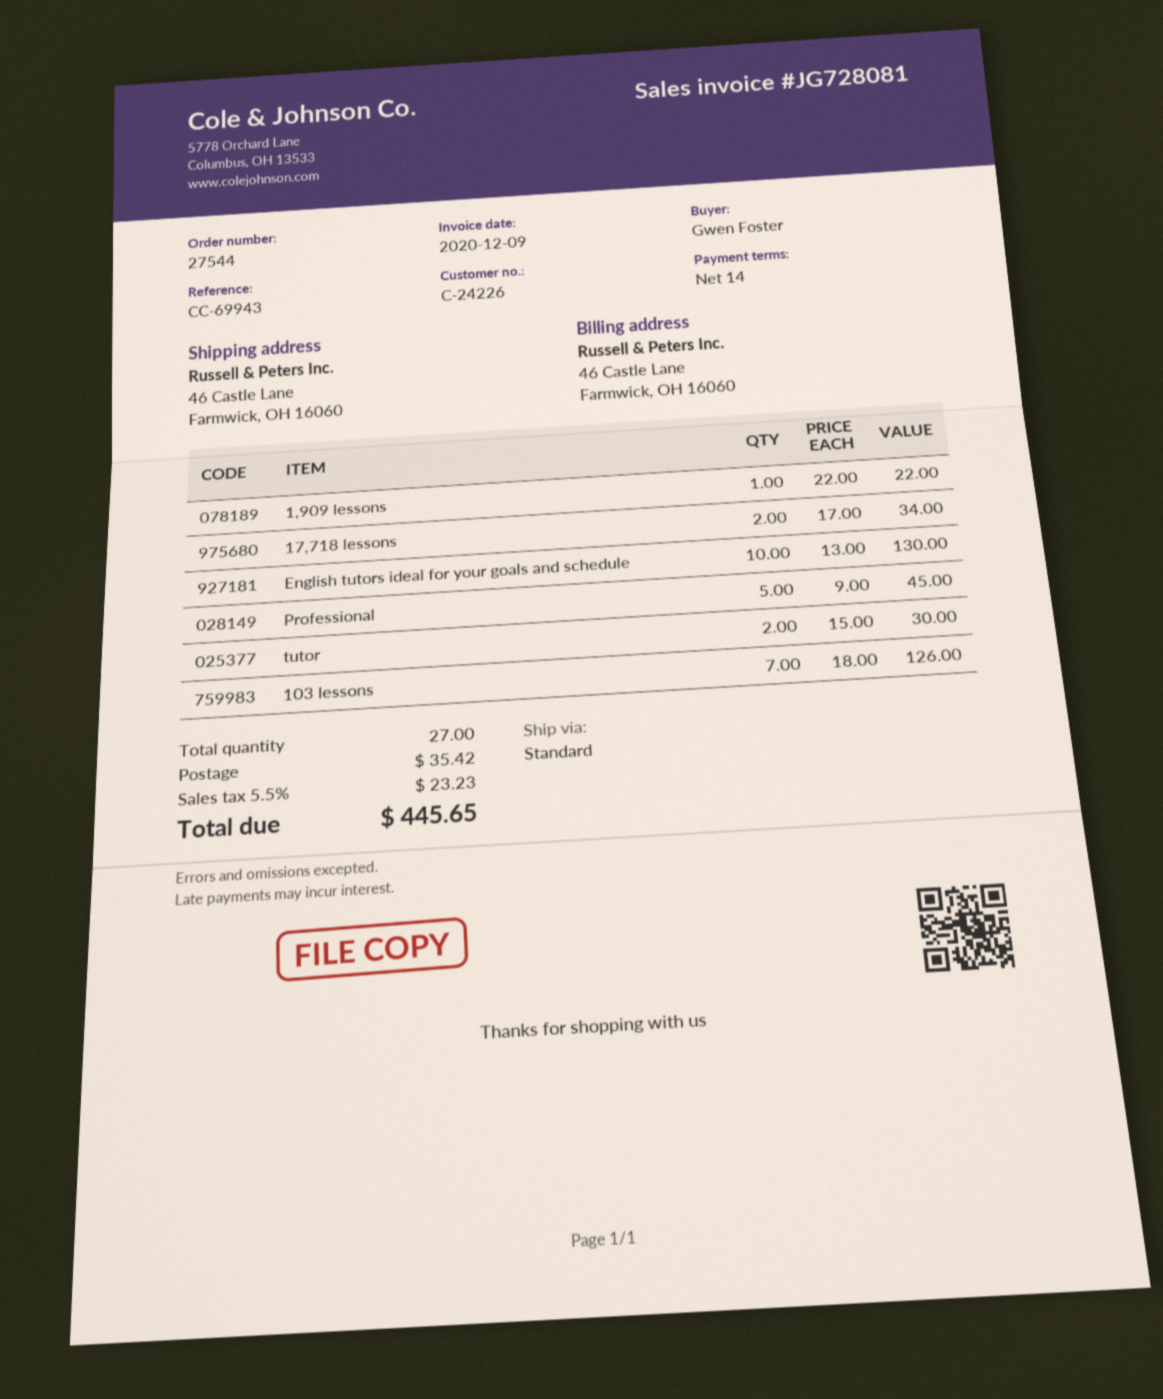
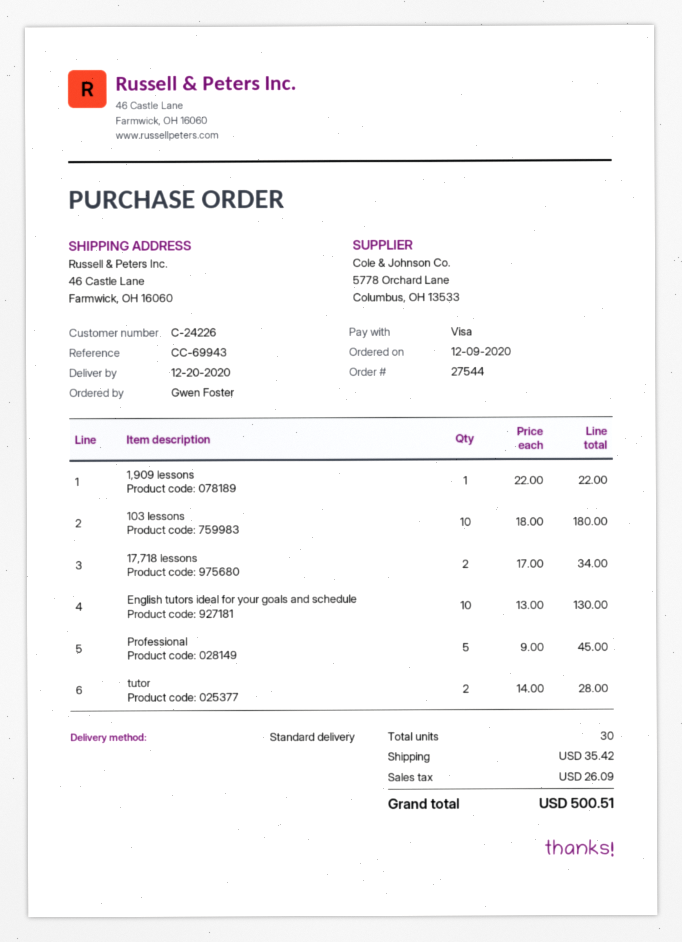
tutor: 2 x 15.00 = 30.00 -> 2 x 14.00 = 28.00
103 lessons: 7 x 18.00 = 126.00 -> 10 x 18.00 = 180.00
total quantity: 27 -> 30
tax: 23.23 -> 26.09
total: 445.65 -> 500.51

